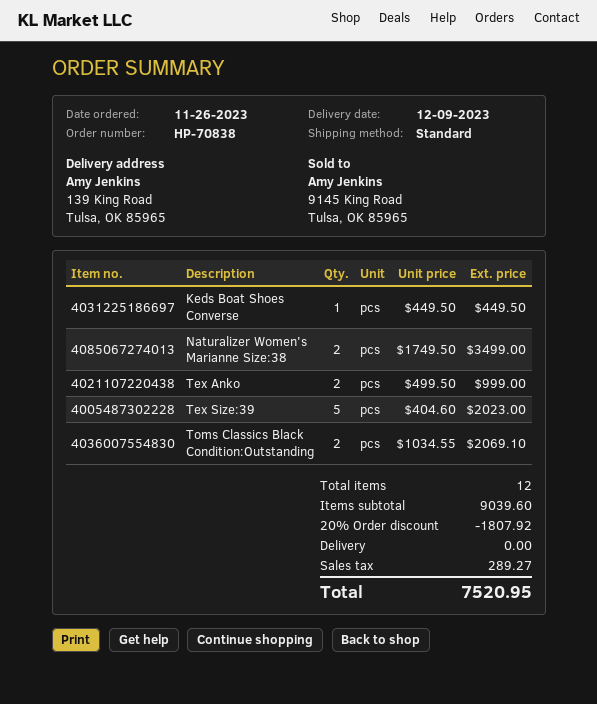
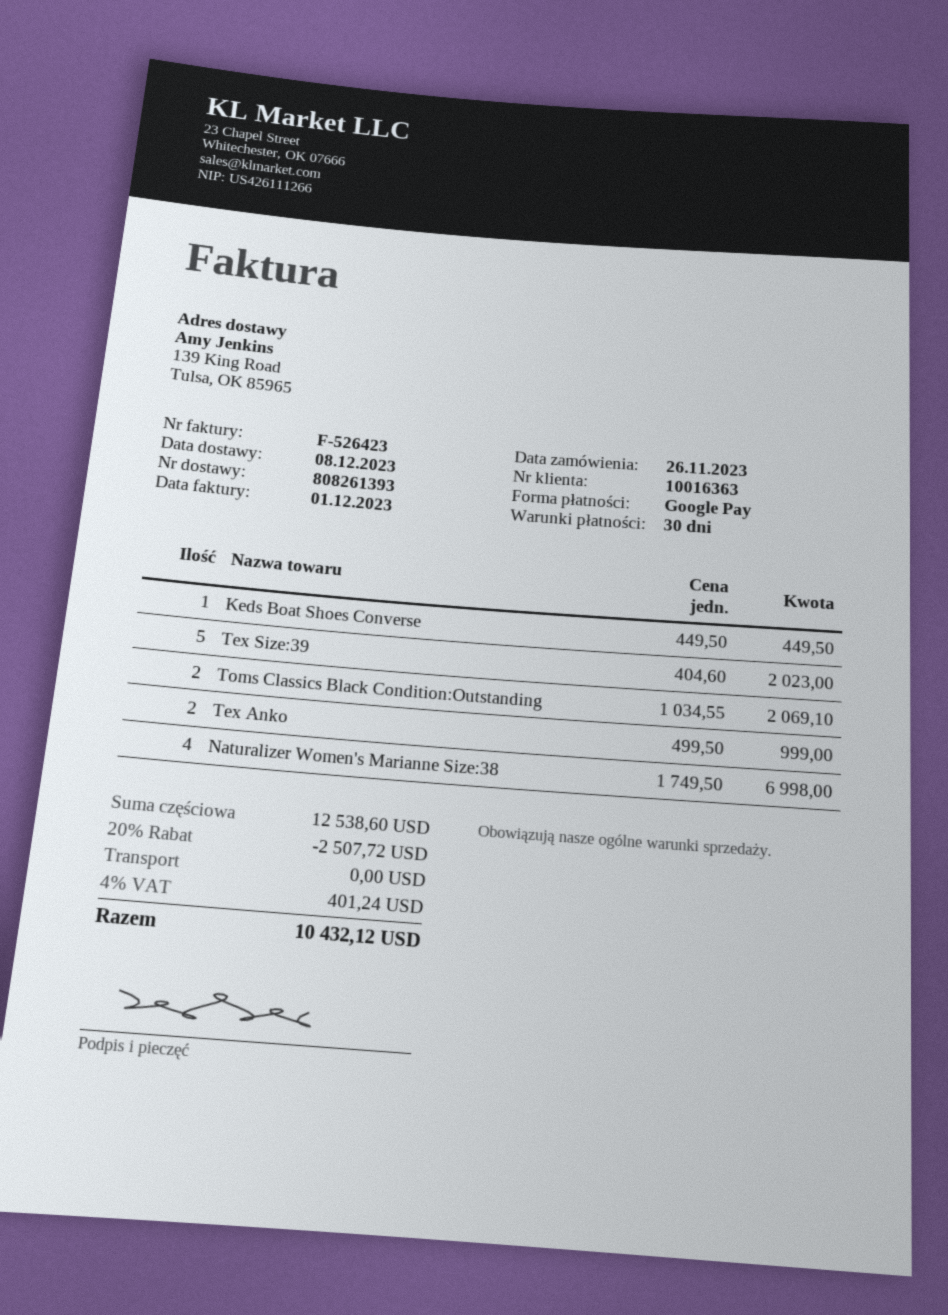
delivery date: 2023-12-09 -> 2023-12-08
Naturalizer Women's Marianne Size:38: 2 x 1749.50 = 3499.00 -> 4 x 1749.50 = 6998.00
subtotal: 9039.60 -> 12538.60
discount: 20% = 1807.92 -> 20% = 2507.72
tax: 289.27 -> 401.24
total: 7520.95 -> 10432.12

